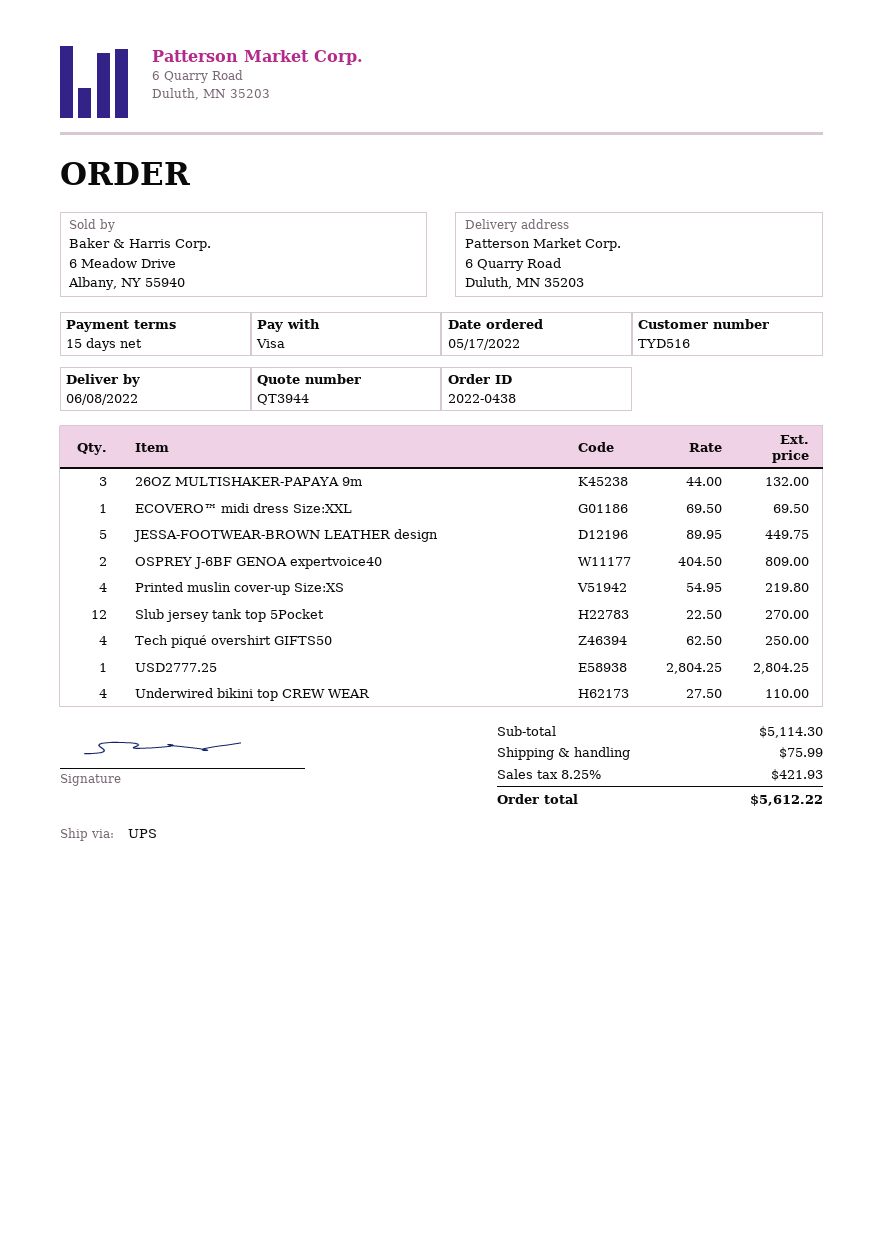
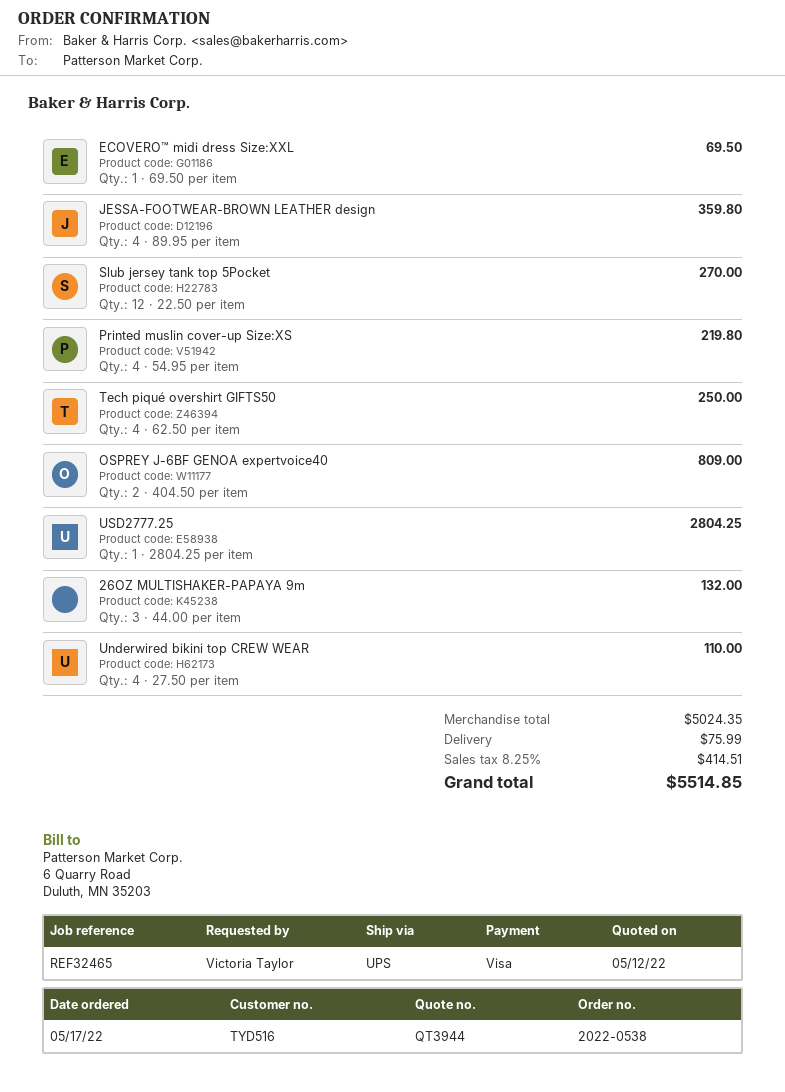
order number: 2022-0438 -> 2022-0538
JESSA-FOOTWEAR-BROWN LEATHER design: 5 x 89.95 = 449.75 -> 4 x 89.95 = 359.80
subtotal: 5114.30 -> 5024.35
tax: 8.25% = 421.93 -> 8.25% = 414.51
total: 5612.22 -> 5514.85

